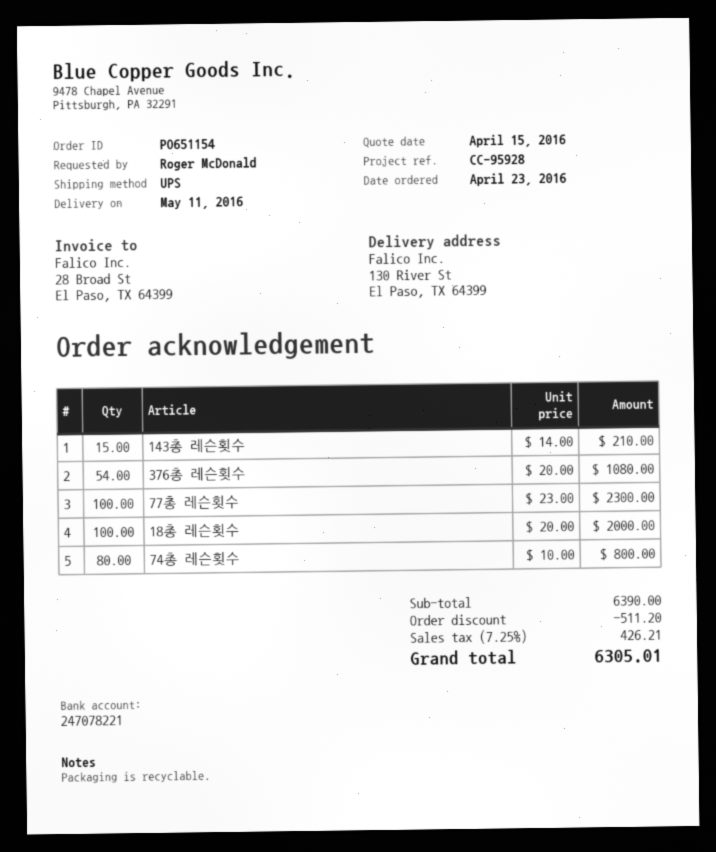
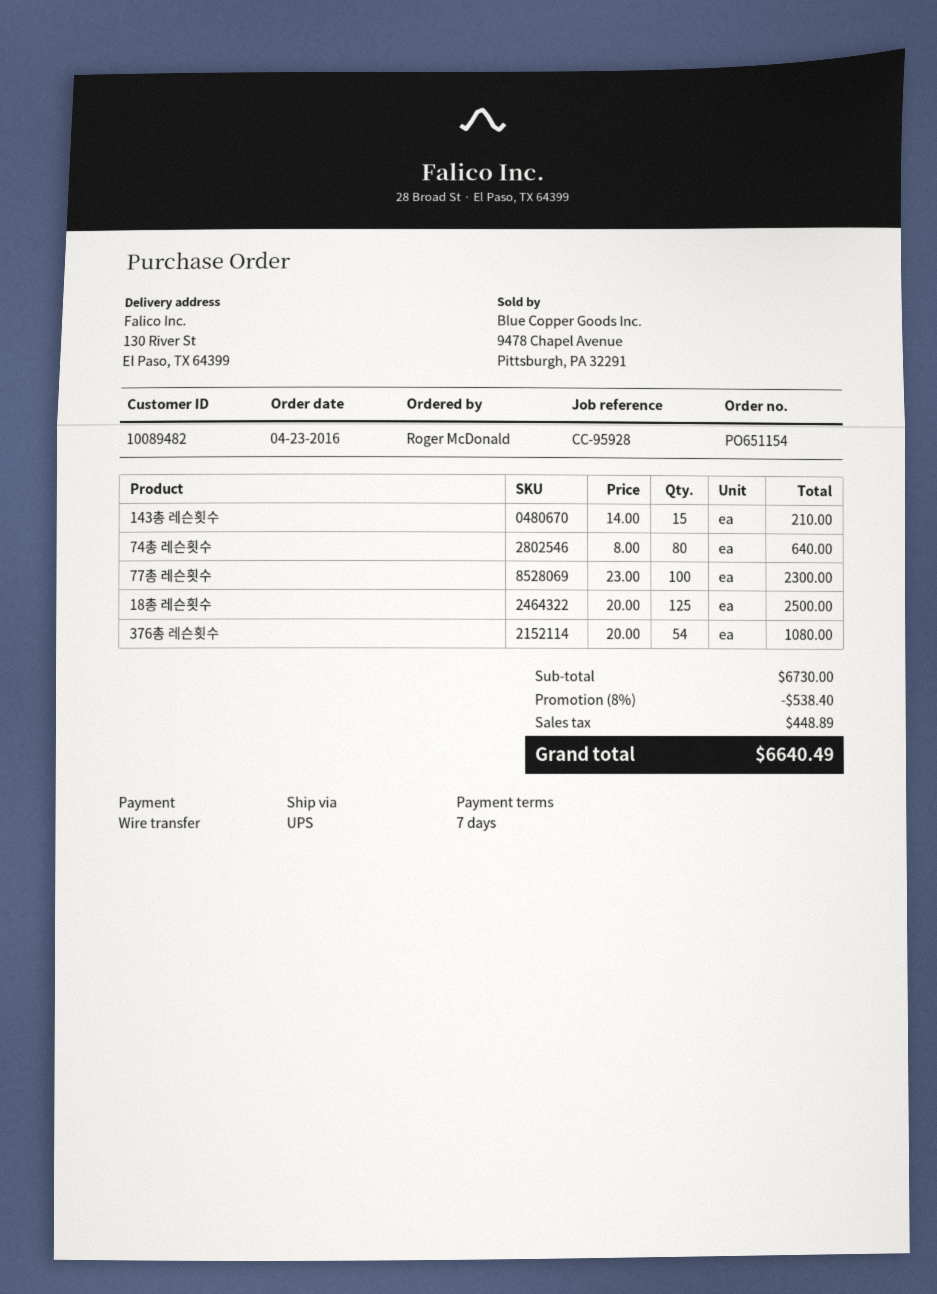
18총 레슨횟수: 100 x 20.00 = 2000.00 -> 125 x 20.00 = 2500.00
74총 레슨횟수: 80 x 10.00 = 800.00 -> 80 x 8.00 = 640.00
subtotal: 6390.00 -> 6730.00
discount: 511.20 -> 538.40
tax: 426.21 -> 448.89
total: 6305.01 -> 6640.49

